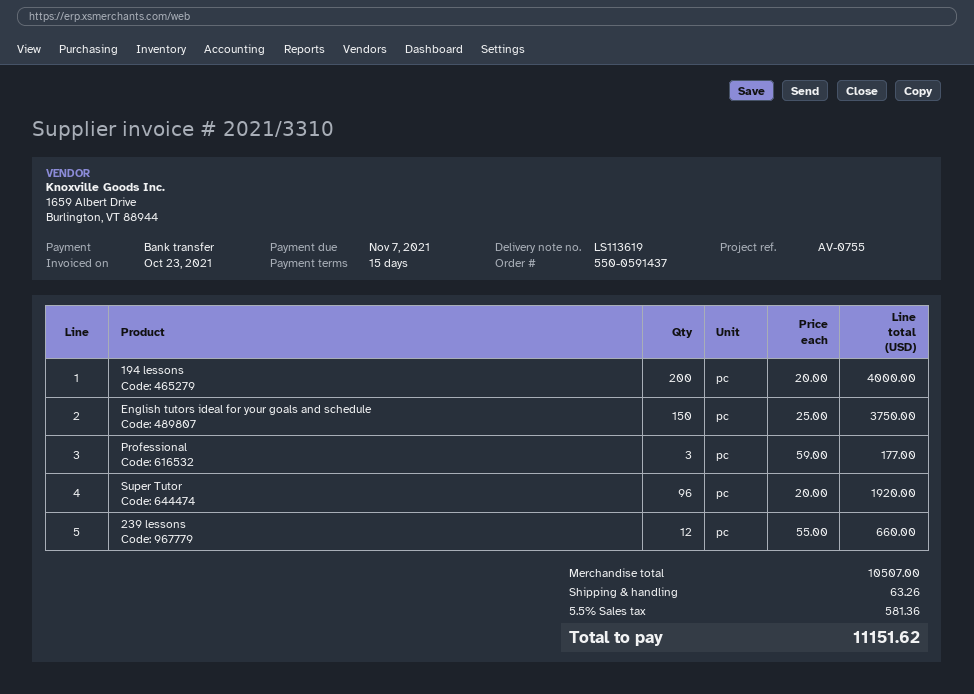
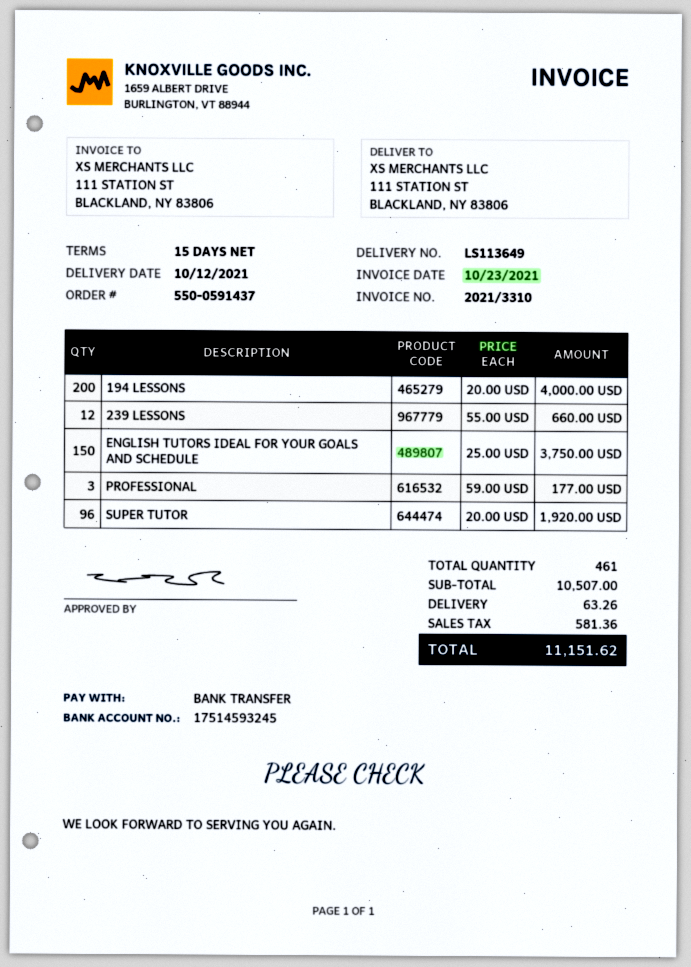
delivery note number: LS113619 -> LS113649

